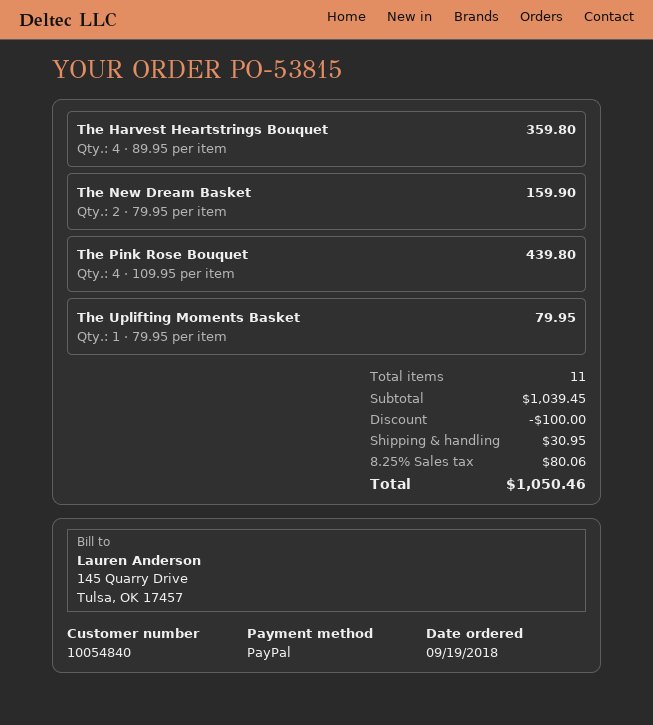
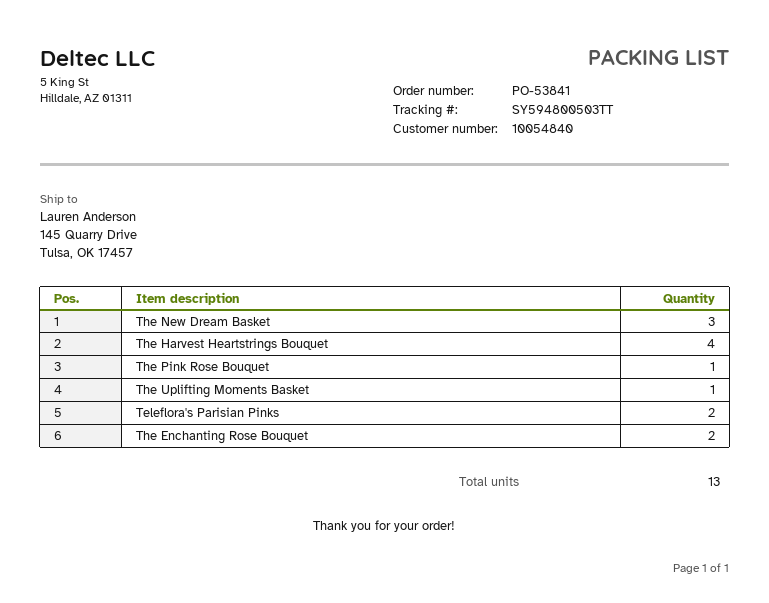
order number: PO-53815 -> PO-53841
The New Dream Basket: 2 -> 3
The Pink Rose Bouquet: 4 -> 1
Teleflora's Parisian Pinks: none -> 2
The Enchanting Rose Bouquet: none -> 2
total quantity: 11 -> 13

